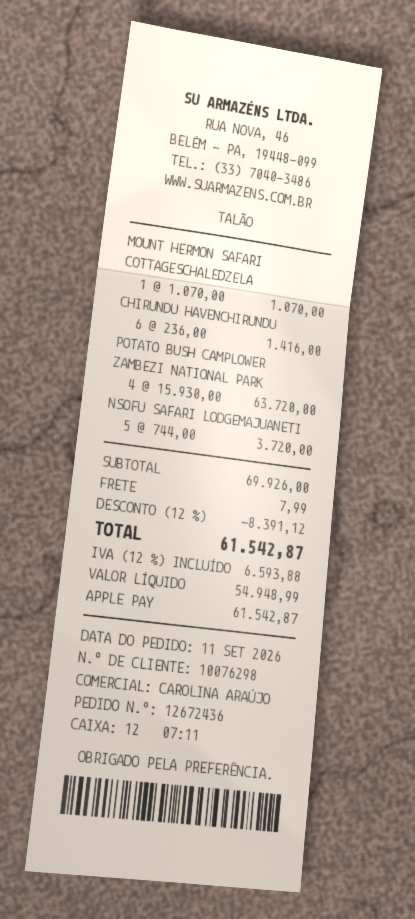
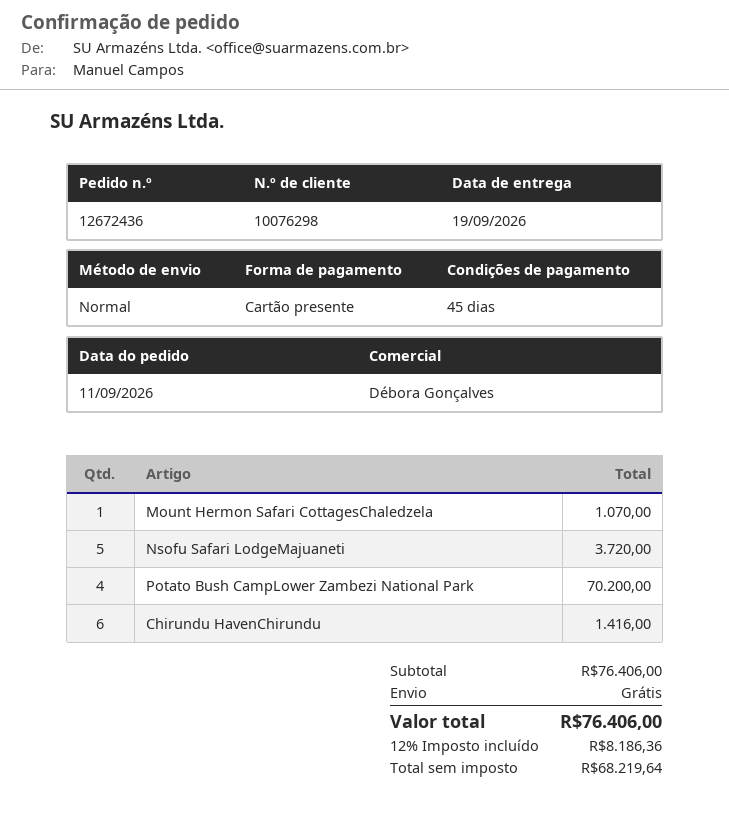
sales rep: CAROLINA ARAÚJO -> Débora Gonçalves
payment method: Apple Pay -> gift card
POTATO BUSH CAMPLOWER ZAMBEZI NATIONAL PARK: 4 for 63720.00 -> 4 for 70200.00
subtotal: 69926.00 -> 76406.00
discount: 12% = 8391.12 -> none
shipping: 7.99 -> 0.00
net: 54948.99 -> 68219.64
tax: 12% = 6593.88 -> 12% = 8186.36
total: 61542.87 -> 76406.00

